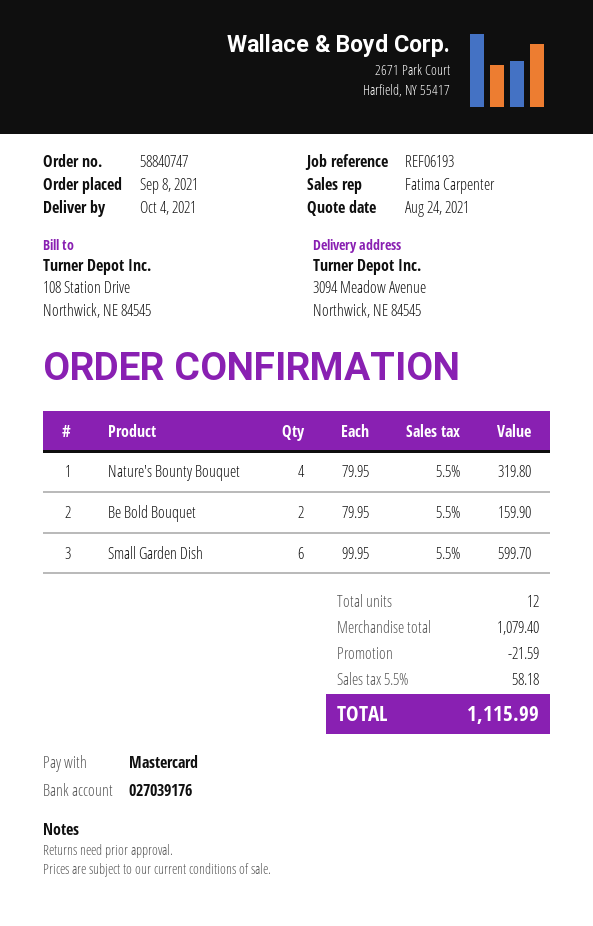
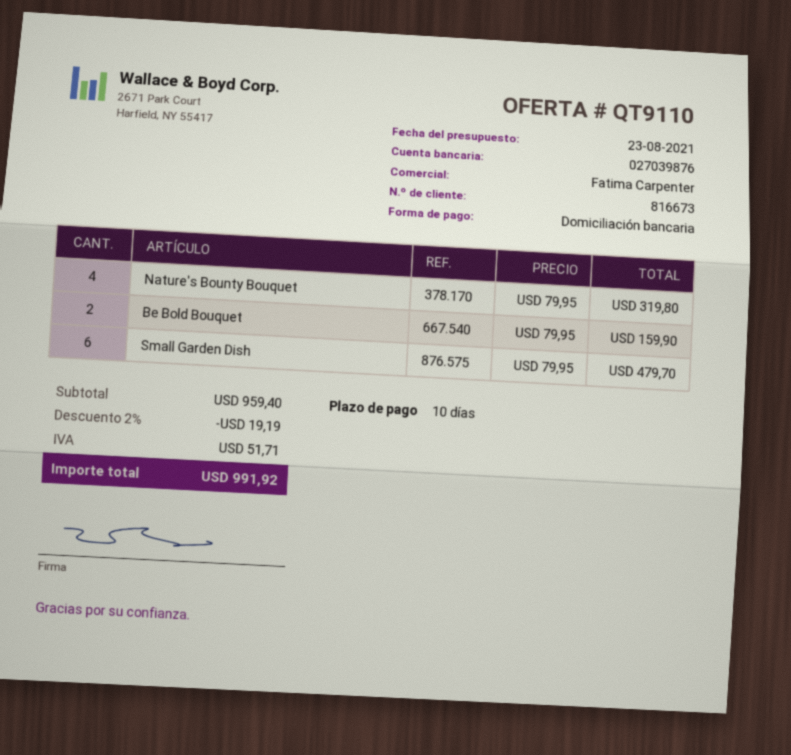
quote date: 2021-08-24 -> 2021-08-23
payment method: Mastercard -> direct debit
bank account: 027039176 -> 027039876
Small Garden Dish: 6 x 99.95 = 599.70 -> 6 x 79.95 = 479.70
subtotal: 1079.40 -> 959.40
discount: 21.59 -> 19.19
tax: 58.18 -> 51.71
total: 1115.99 -> 991.92

